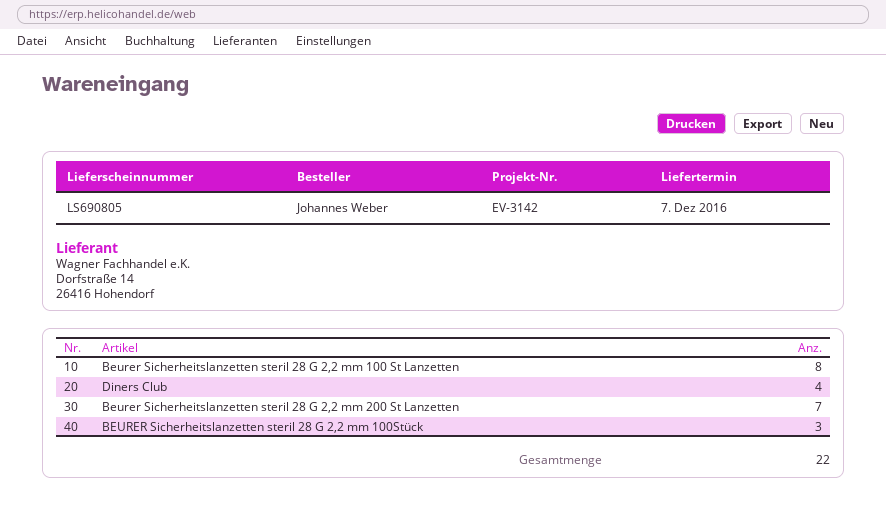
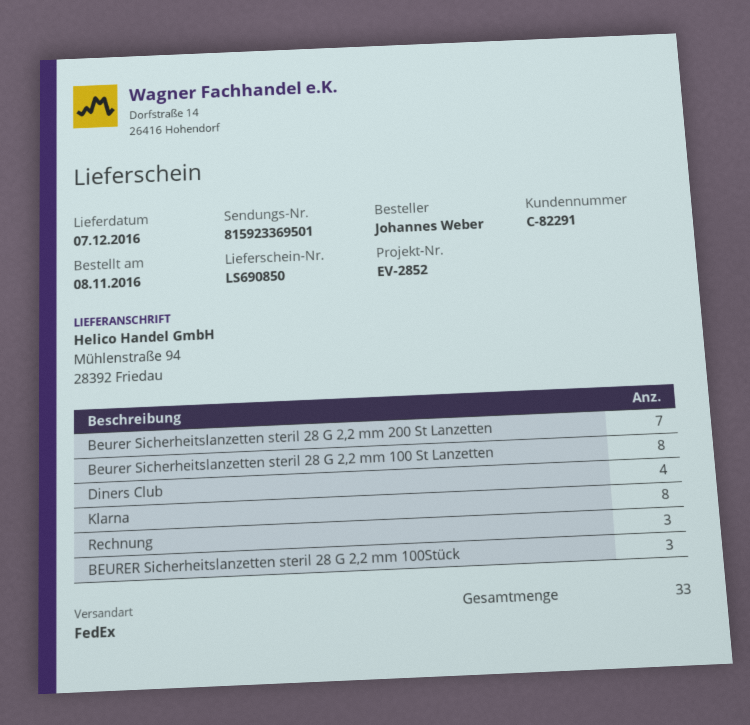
delivery note number: LS690805 -> LS690850
reference: EV-3142 -> EV-2852
Klarna: none -> 8
Rechnung: none -> 3
total quantity: 22 -> 33

